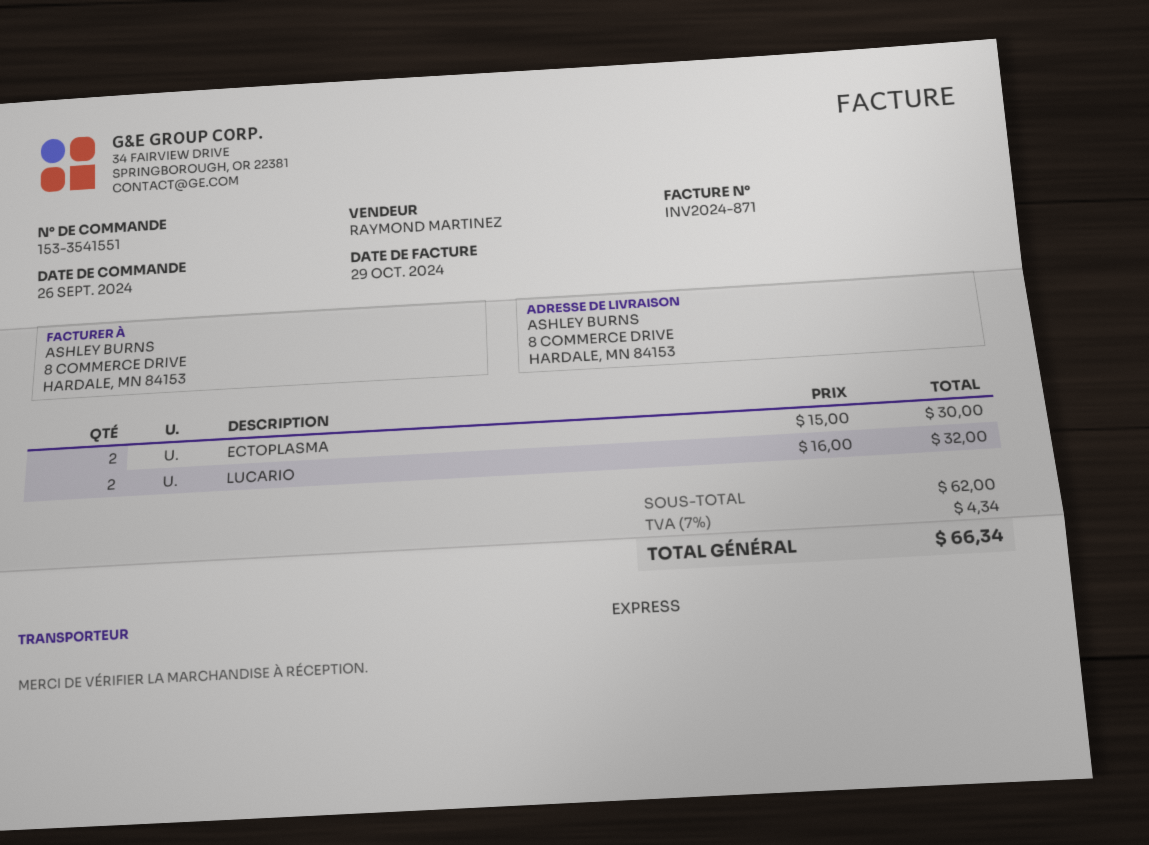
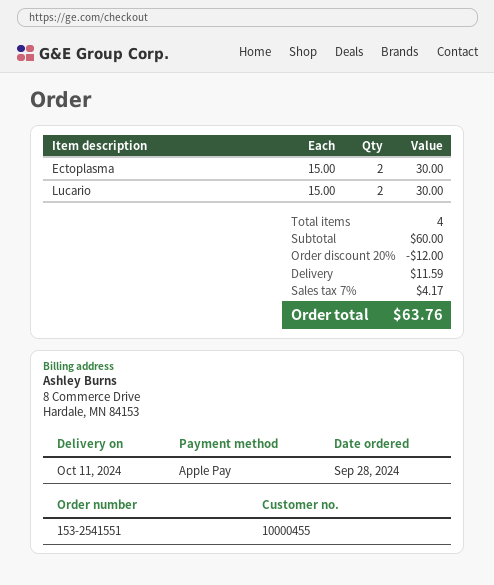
order number: 153-3541551 -> 153-2541551
order date: 2024-09-26 -> 2024-09-28
LUCARIO: 2 x 16.00 = 32.00 -> 2 x 15.00 = 30.00
subtotal: 62.00 -> 60.00
discount: none -> 20% = 12.00
shipping: none -> 11.59
tax: 7% = 4.34 -> 7% = 4.17
total: 66.34 -> 63.76

